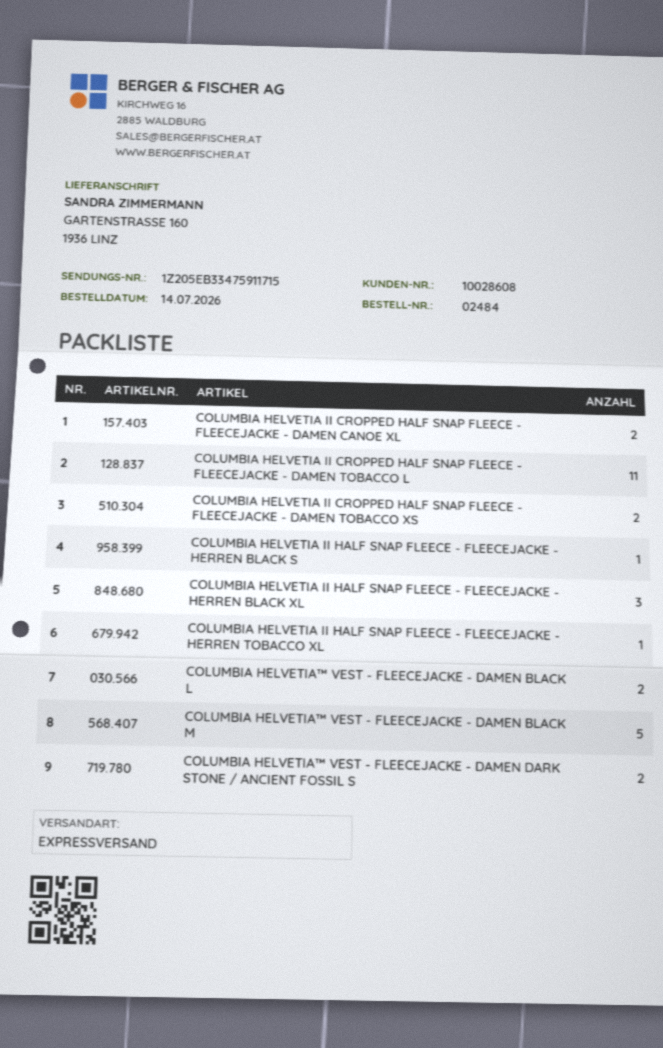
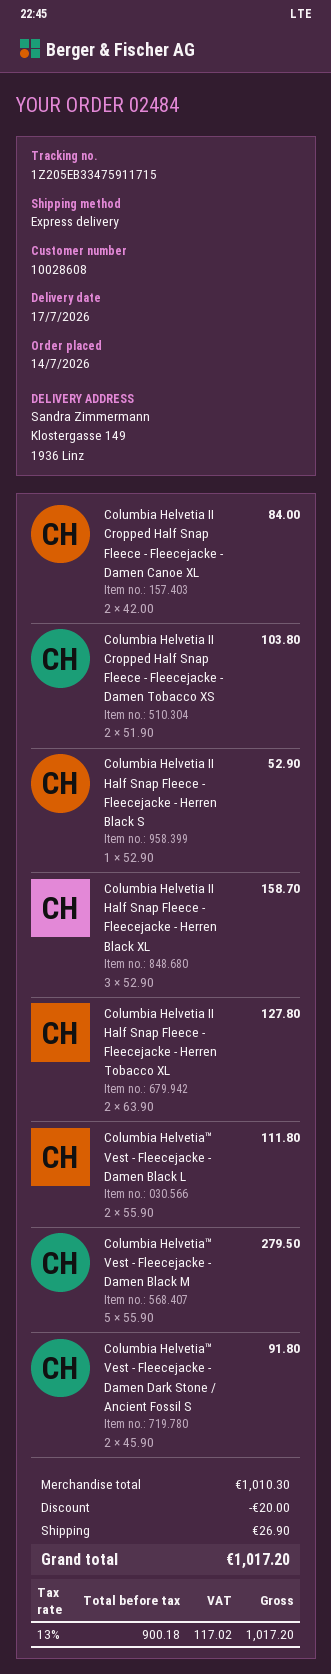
ship to: GARTENSTRASSE 160, 1936 LINZ -> Klostergasse 149, 1936 Linz
COLUMBIA HELVETIA II CROPPED HALF SNAP FLEECE - FLEECEJACKE - DAMEN TOBACCO L: 11 -> none
COLUMBIA HELVETIA II HALF SNAP FLEECE - FLEECEJACKE - HERREN TOBACCO XL: 1 -> 2

